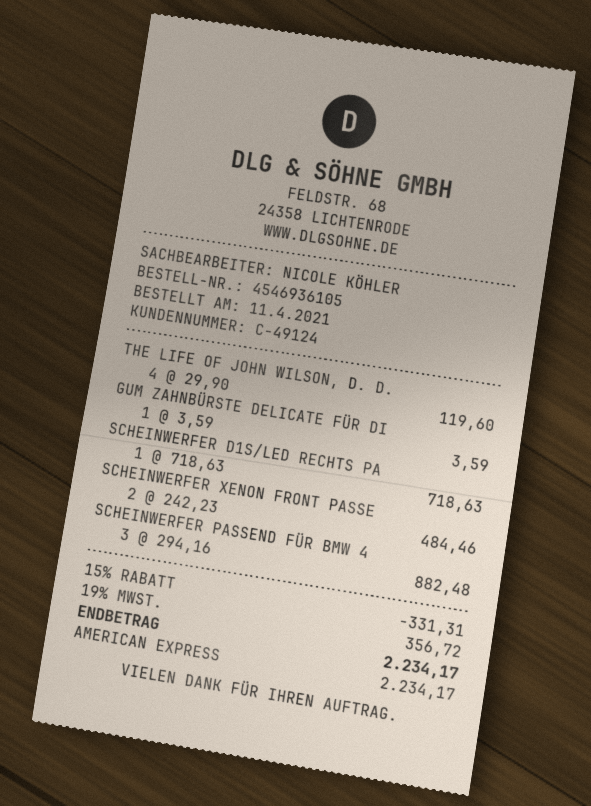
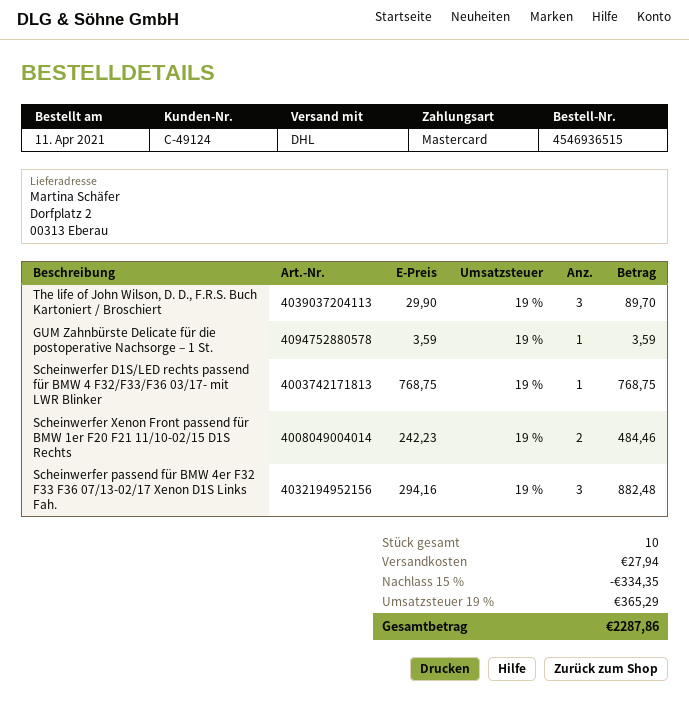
order number: 4546936105 -> 4546936515
payment method: American Express -> Mastercard
THE LIFE OF JOHN WILSON, D. D.: 4 x 29.90 = 119.60 -> 3 x 29.90 = 89.70
SCHEINWERFER D1S/LED RECHTS PA: 1 x 718.63 = 718.63 -> 1 x 768.75 = 768.75
discount: 15% = 331.31 -> 15% = 334.35
shipping: none -> 27.94
tax: 19% = 356.72 -> 19% = 365.29
total: 2234.17 -> 2287.86

